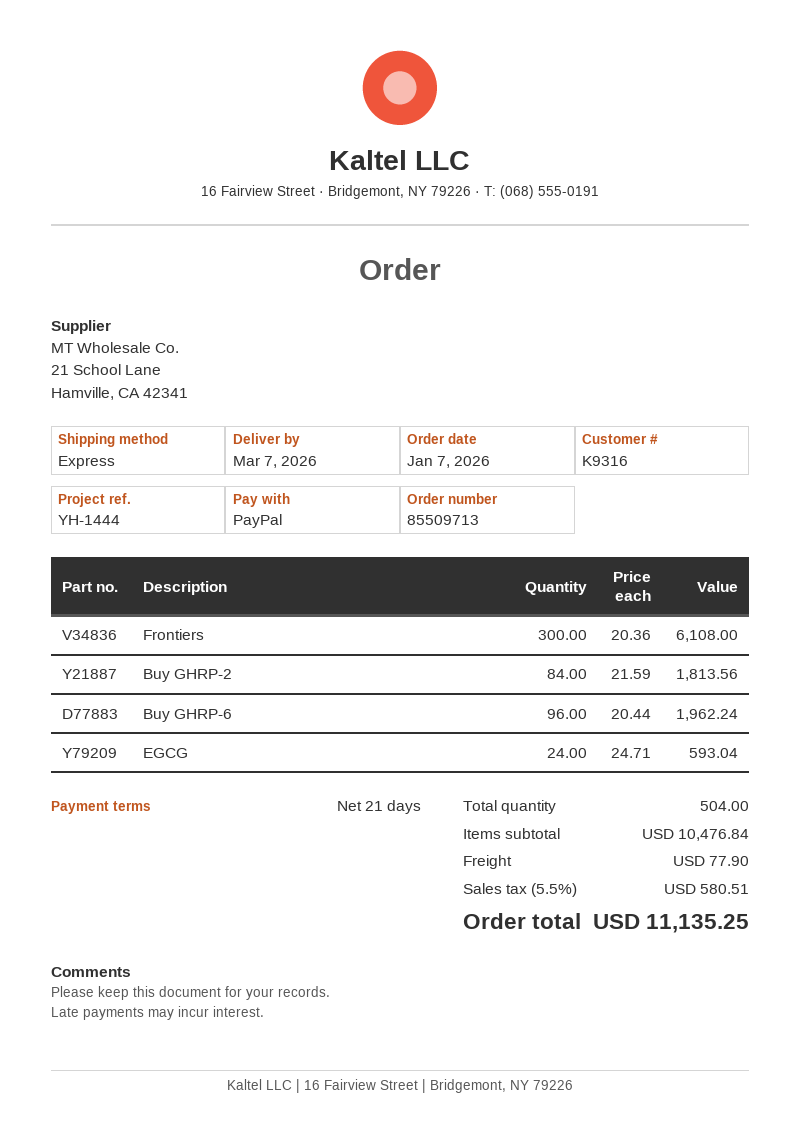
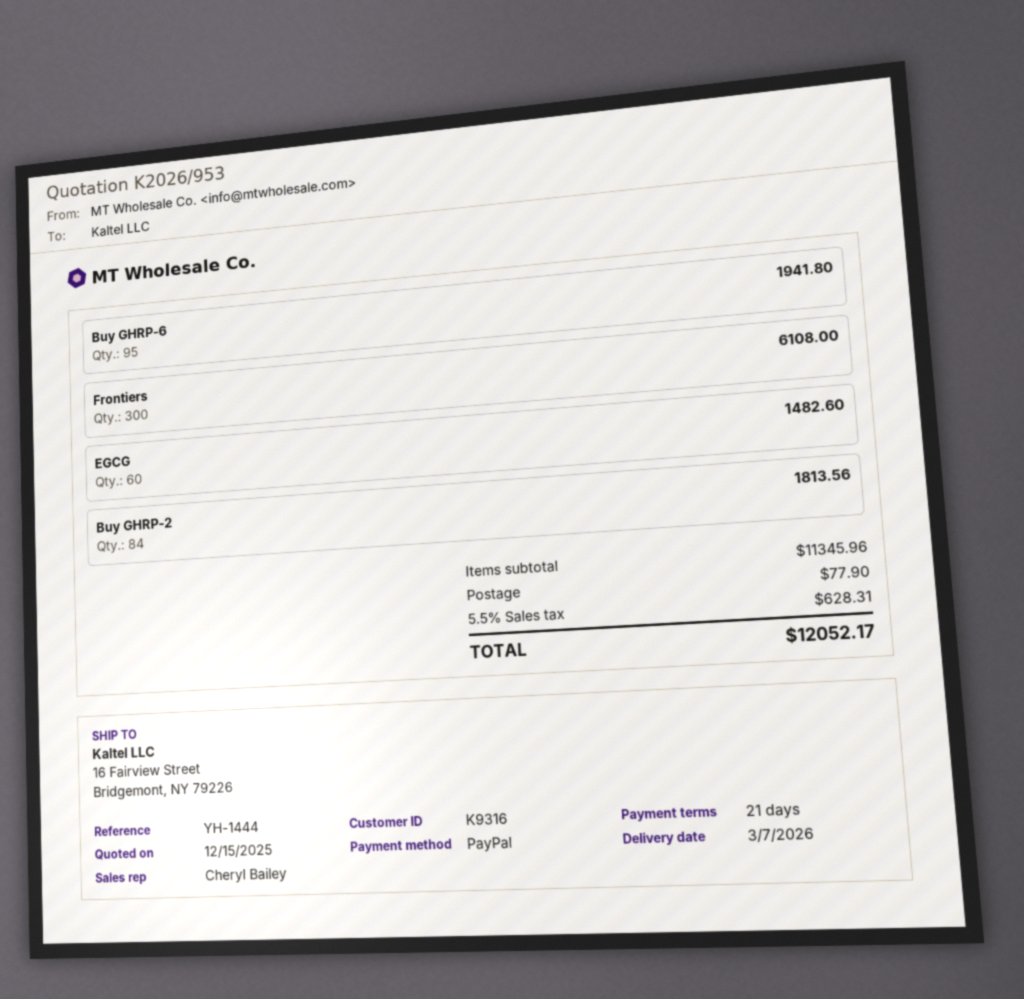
Buy GHRP-6: 96 for 1962.24 -> 95 for 1941.80
EGCG: 24 for 593.04 -> 60 for 1482.60
subtotal: 10476.84 -> 11345.96
tax: 5.5% = 580.51 -> 5.5% = 628.31
total: 11135.25 -> 12052.17

